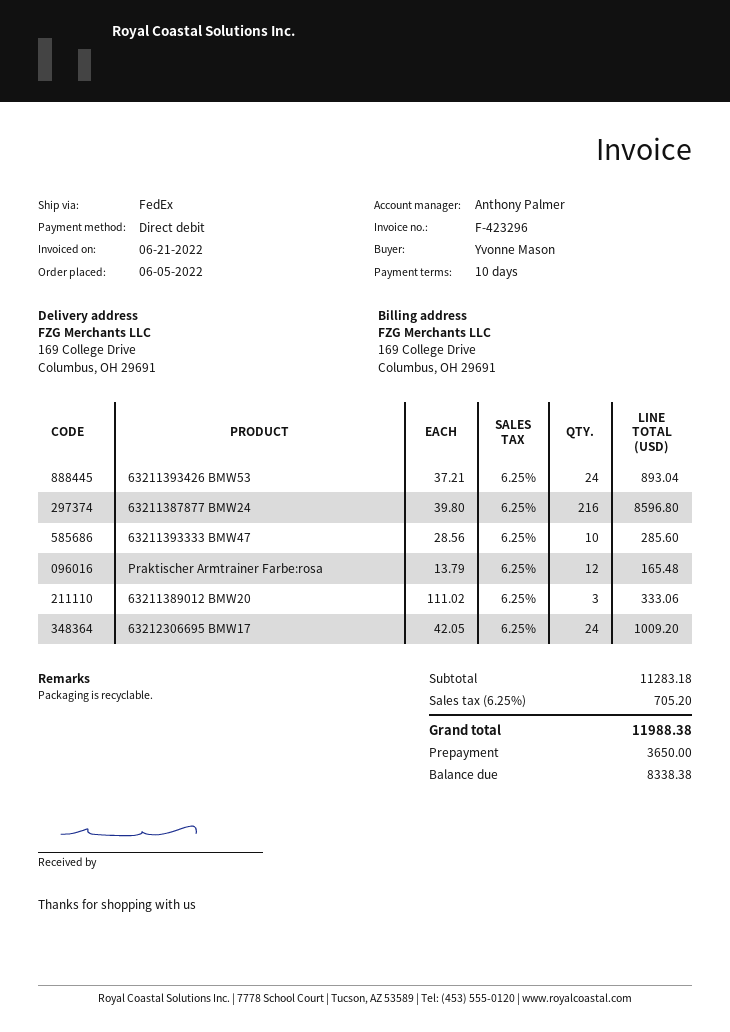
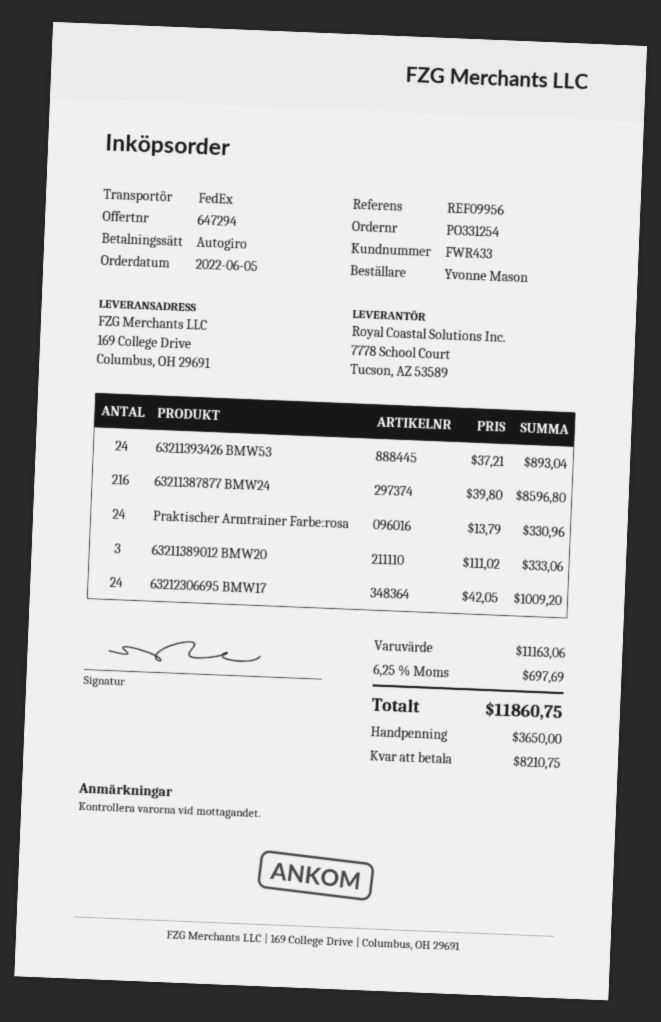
63211393333 BMW47: 10 x 28.56 = 285.60 -> none
Praktischer Armtrainer Farbe:rosa: 12 x 13.79 = 165.48 -> 24 x 13.79 = 330.96
subtotal: 11283.18 -> 11163.06
tax: 6.25% = 705.20 -> 6.25% = 697.69
total: 11988.38 -> 11860.75
balance: 8338.38 -> 8210.75

